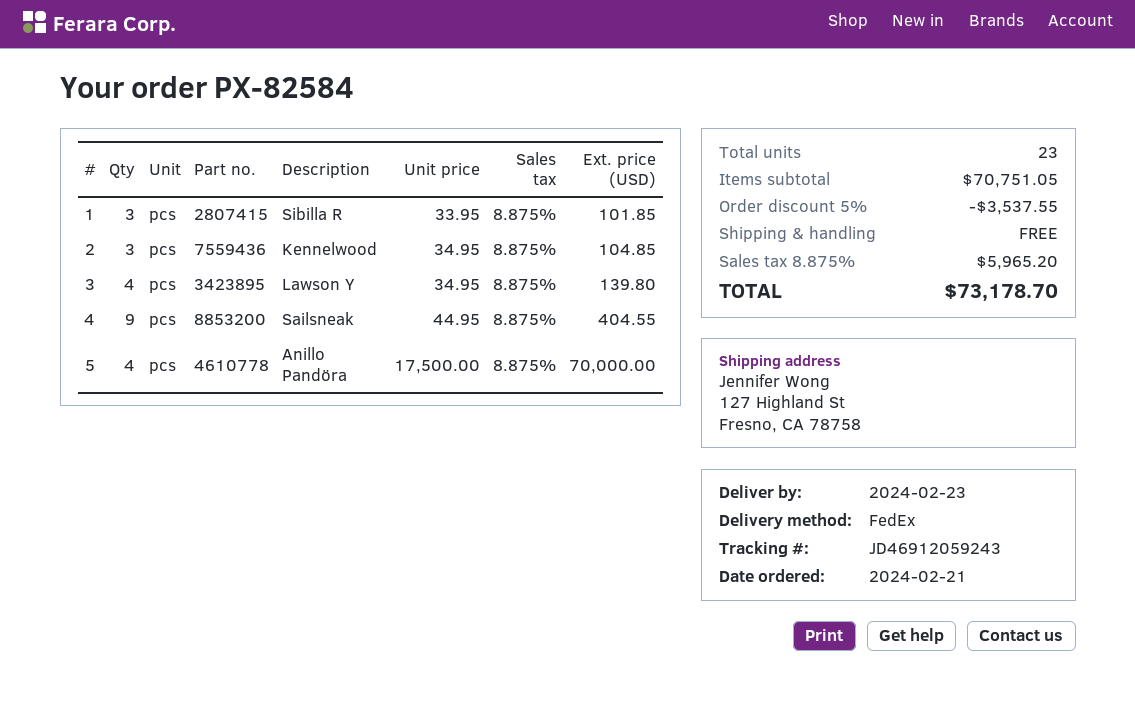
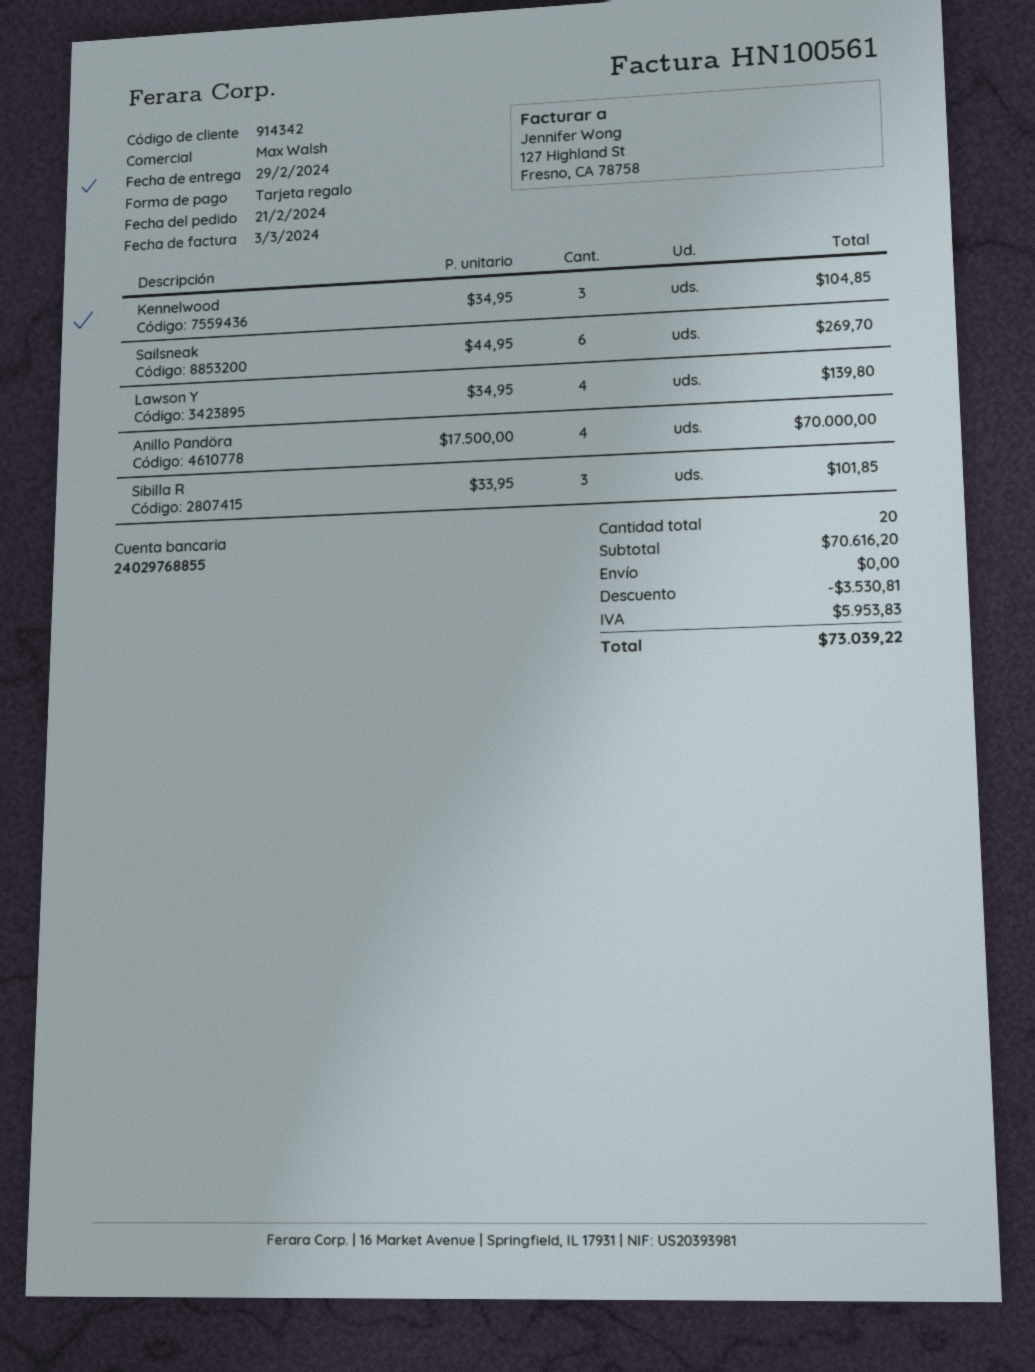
delivery date: 2024-02-23 -> 2024-02-29
Sailsneak: 9 x 44.95 = 404.55 -> 6 x 44.95 = 269.70
total quantity: 23 -> 20
subtotal: 70751.05 -> 70616.20
discount: 3537.55 -> 3530.81
tax: 5965.20 -> 5953.83
total: 73178.70 -> 73039.22

